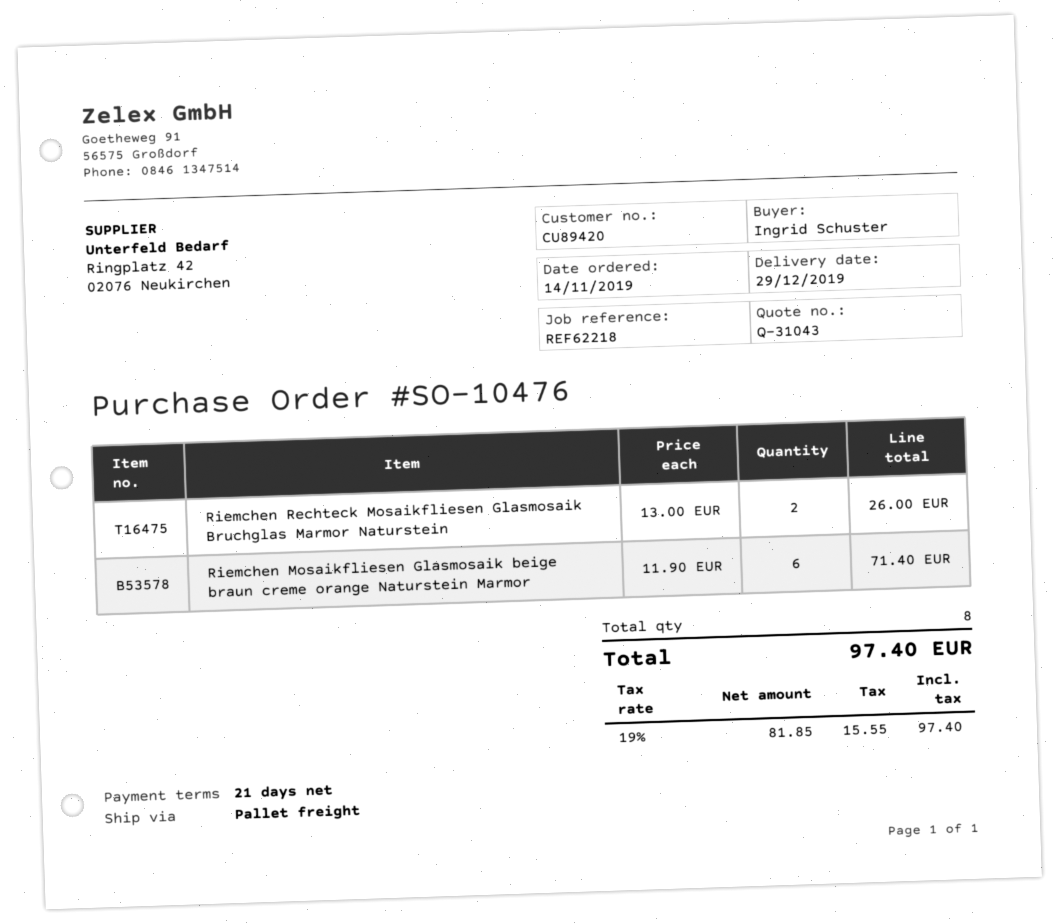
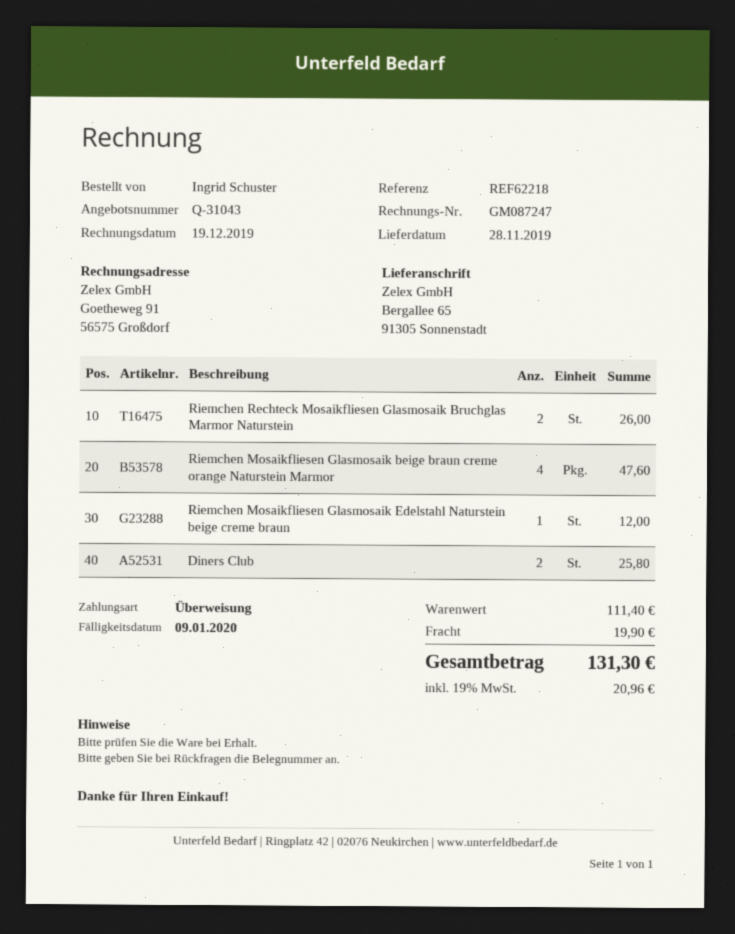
delivery date: 2019-12-29 -> 2019-11-28
Riemchen Mosaikfliesen Glasmosaik beige braun creme orange Naturstein Marmor: 6 for 71.40 -> 4 for 47.60
Riemchen Mosaikfliesen Glasmosaik Edelstahl Naturstein beige creme braun: none -> 1 for 12.00
Diners Club: none -> 2 for 25.80
shipping: none -> 19.90
tax: 19% = 15.55 -> 19% = 20.96
total: 97.40 -> 131.30

